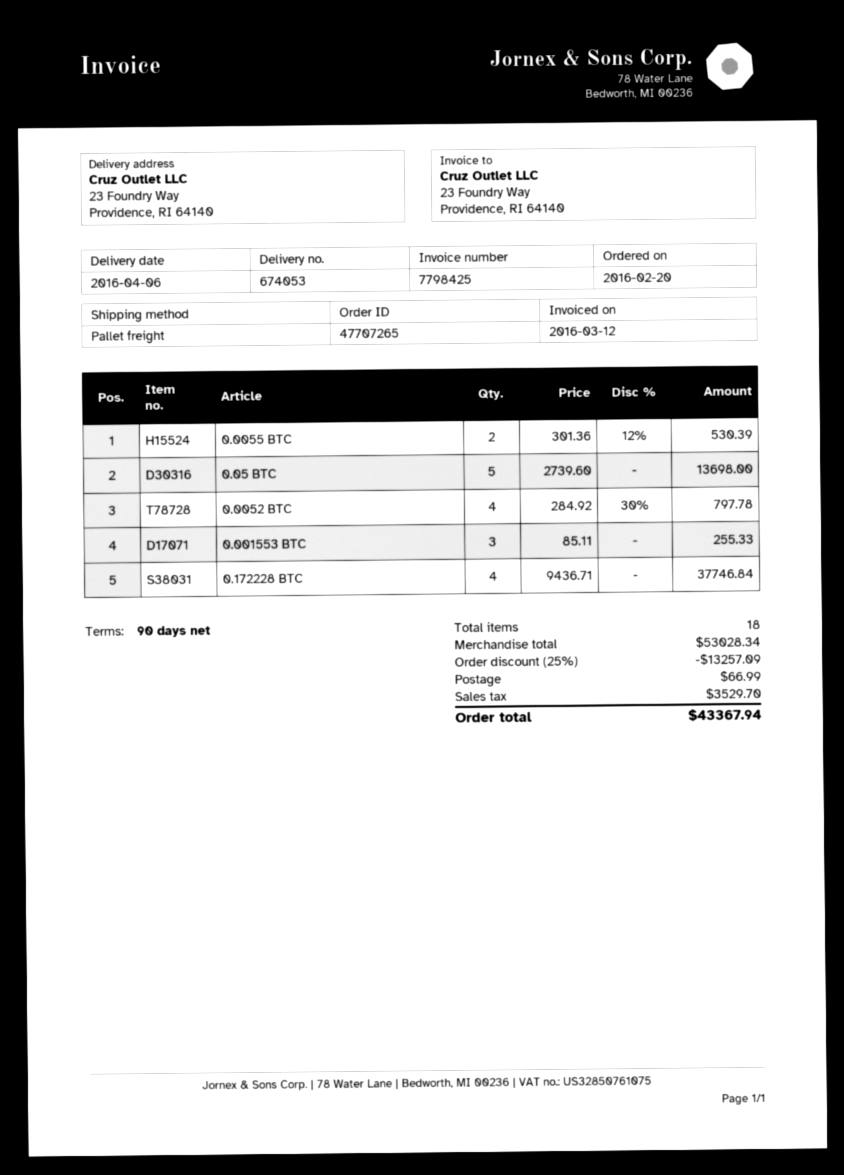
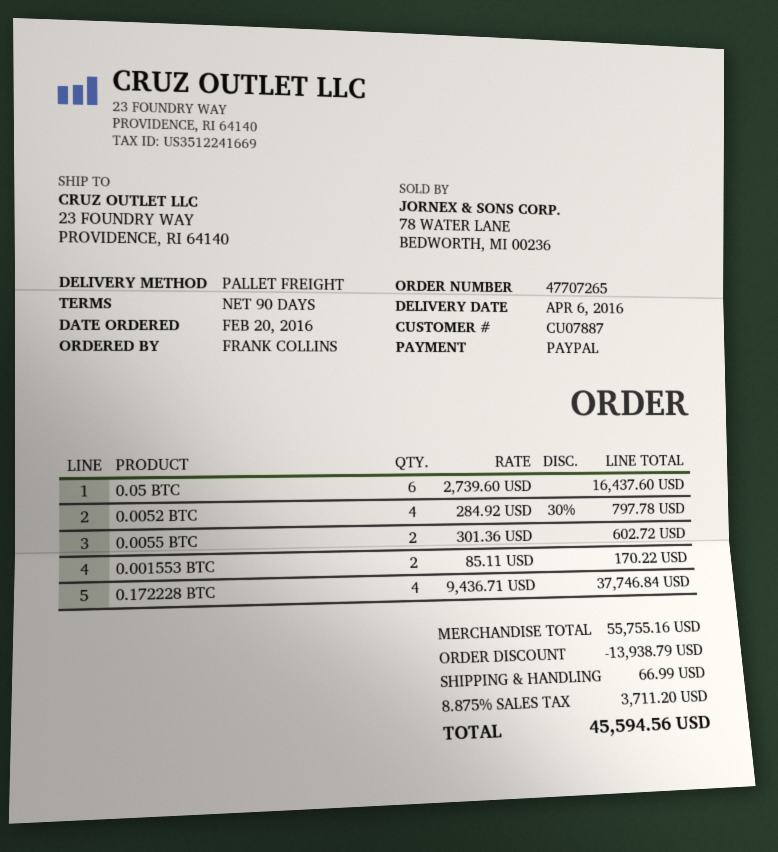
0.0055 BTC: 2 x 301.36 - 12% = 530.39 -> 2 x 301.36 = 602.72
0.05 BTC: 5 x 2739.60 = 13698.00 -> 6 x 2739.60 = 16437.60
0.001553 BTC: 3 x 85.11 = 255.33 -> 2 x 85.11 = 170.22
subtotal: 53028.34 -> 55755.16
discount: 13257.09 -> 13938.79
tax: 3529.70 -> 3711.20
total: 43367.94 -> 45594.56

